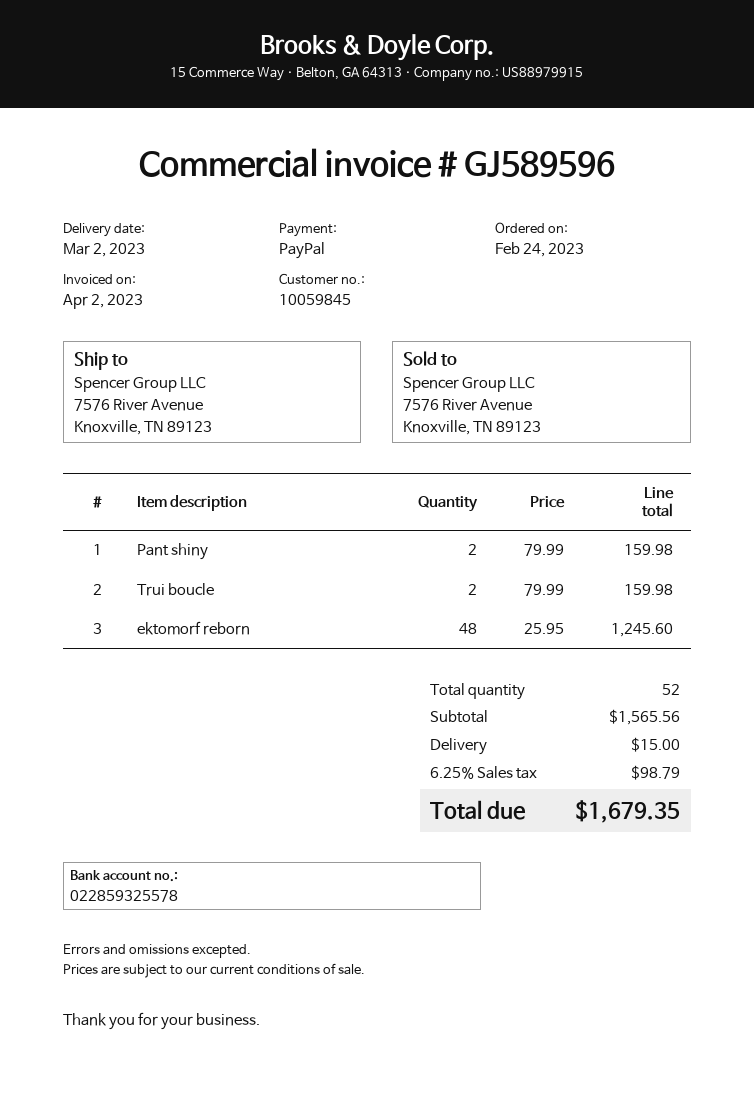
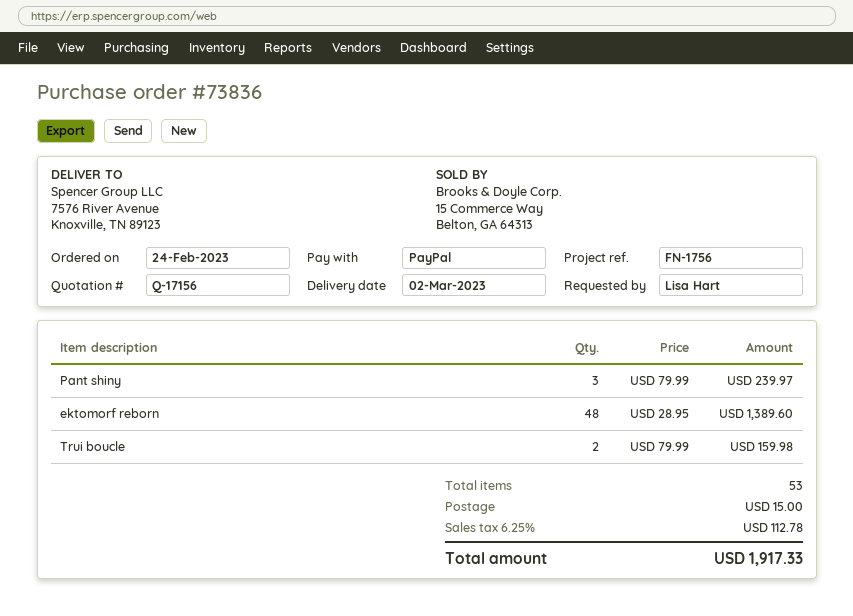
Pant shiny: 2 x 79.99 = 159.98 -> 3 x 79.99 = 239.97
ektomorf reborn: 48 x 25.95 = 1245.60 -> 48 x 28.95 = 1389.60
total quantity: 52 -> 53
tax: 6.25% = 98.79 -> 6.25% = 112.78
total: 1679.35 -> 1917.33

